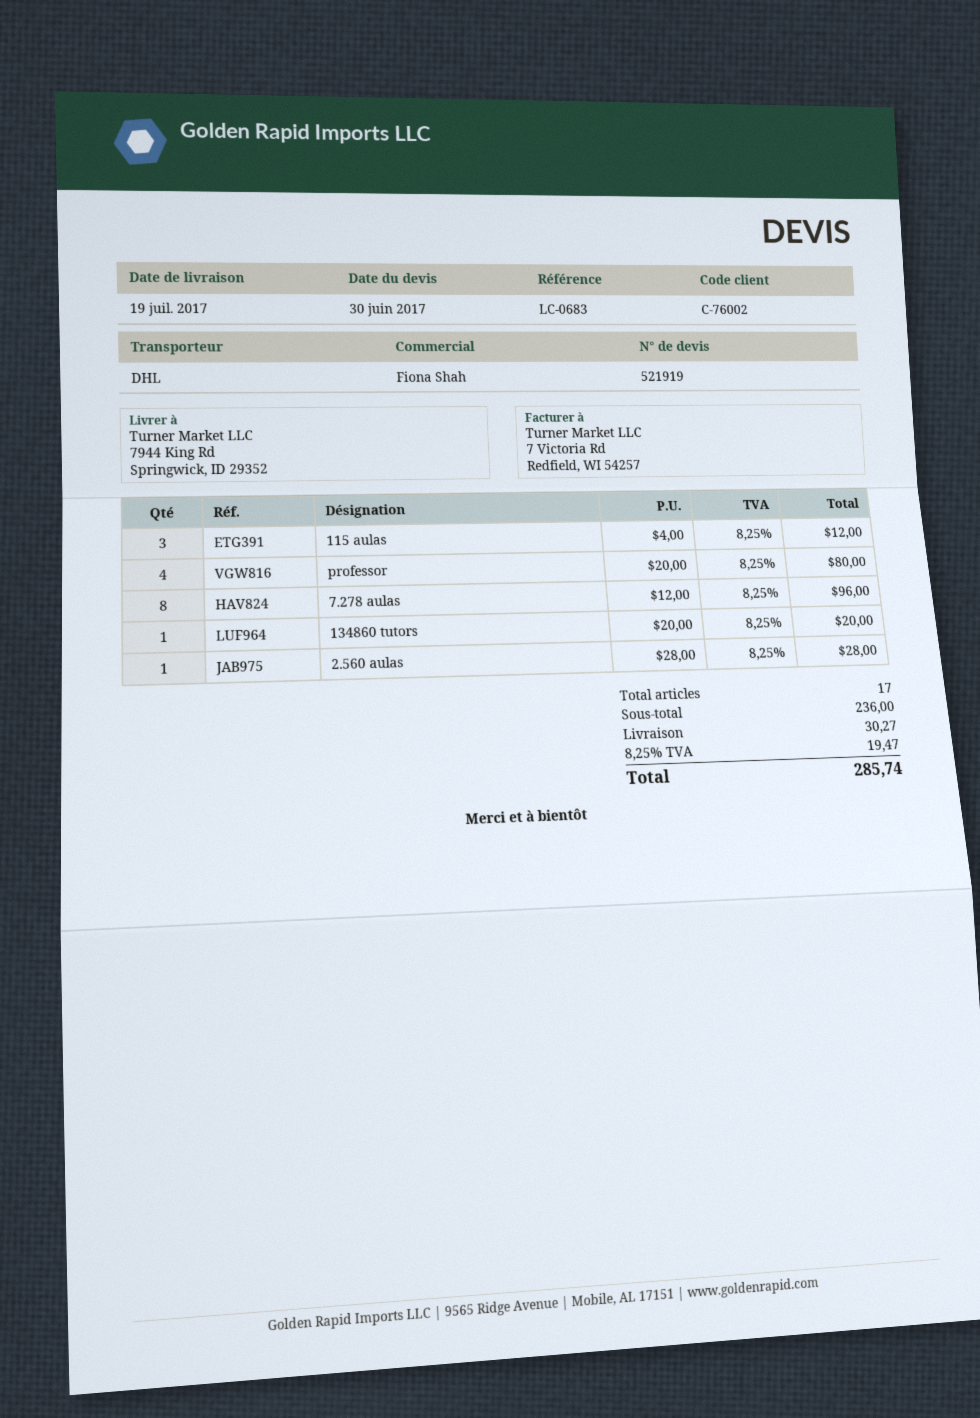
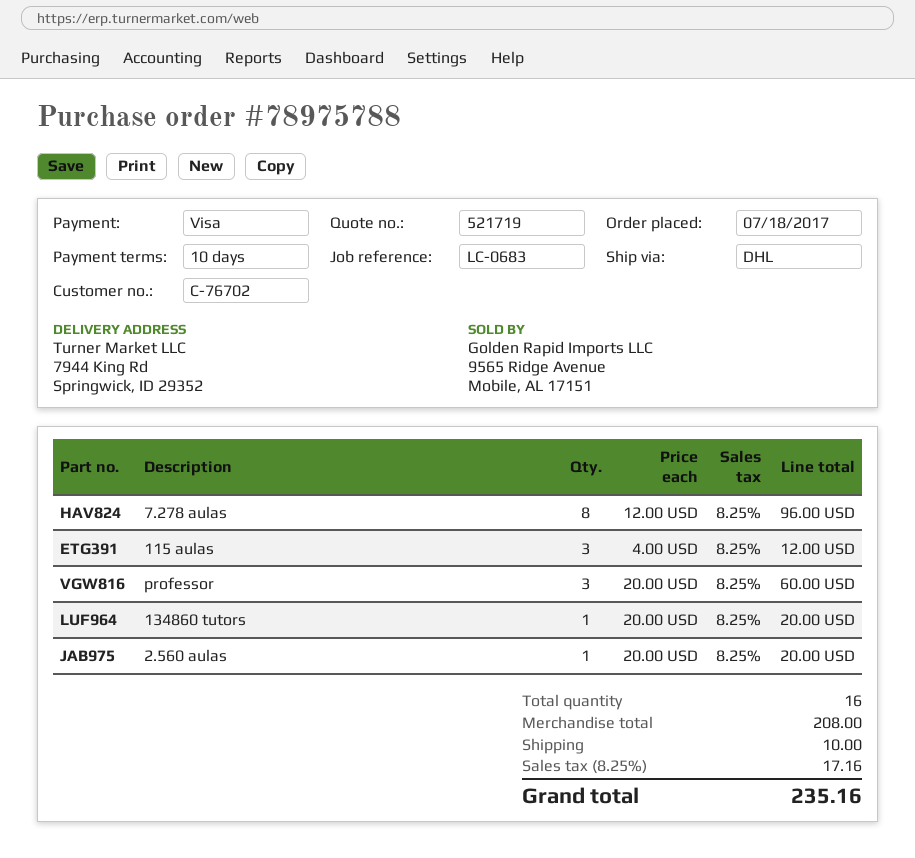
quote number: 521919 -> 521719
customer number: C-76002 -> C-76702
professor: 4 x 20.00 = 80.00 -> 3 x 20.00 = 60.00
2.560 aulas: 1 x 28.00 = 28.00 -> 1 x 20.00 = 20.00
total quantity: 17 -> 16
subtotal: 236.00 -> 208.00
shipping: 30.27 -> 10.00
tax: 8.25% = 19.47 -> 8.25% = 17.16
total: 285.74 -> 235.16

